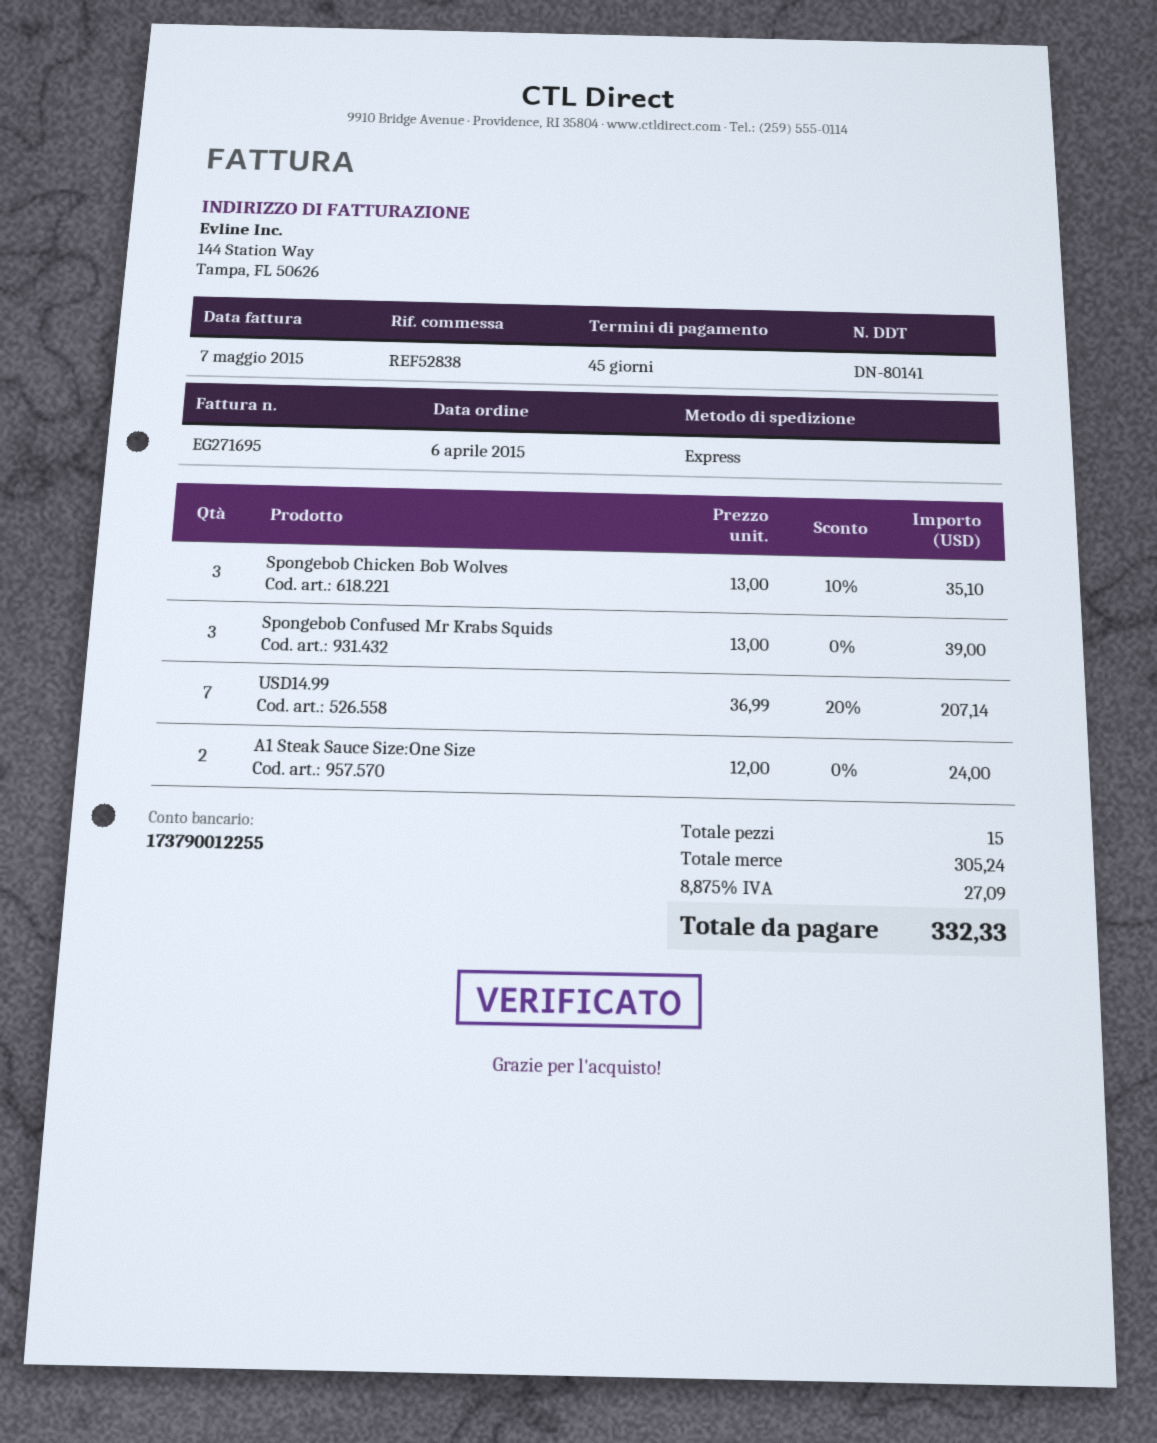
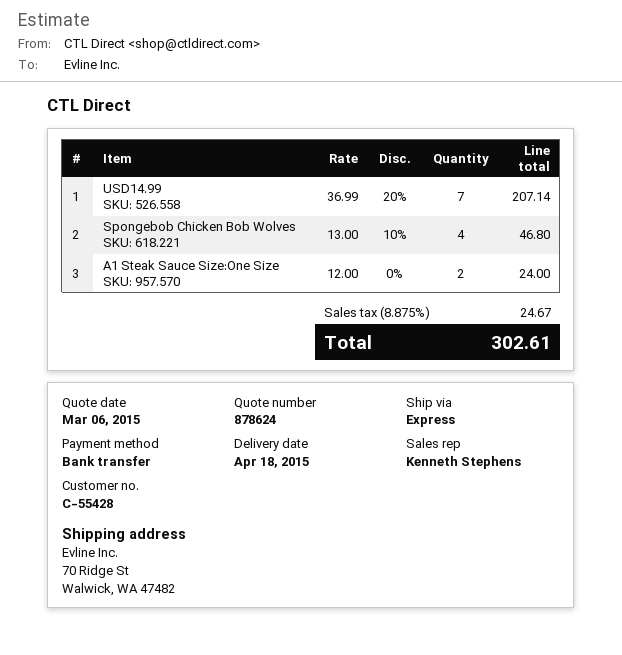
Spongebob Chicken Bob Wolves: 3 x 13.00 - 10% = 35.10 -> 4 x 13.00 - 10% = 46.80
Spongebob Confused Mr Krabs Squids: 3 x 13.00 = 39.00 -> none
tax: 8.875% = 27.09 -> 8.875% = 24.67
total: 332.33 -> 302.61

